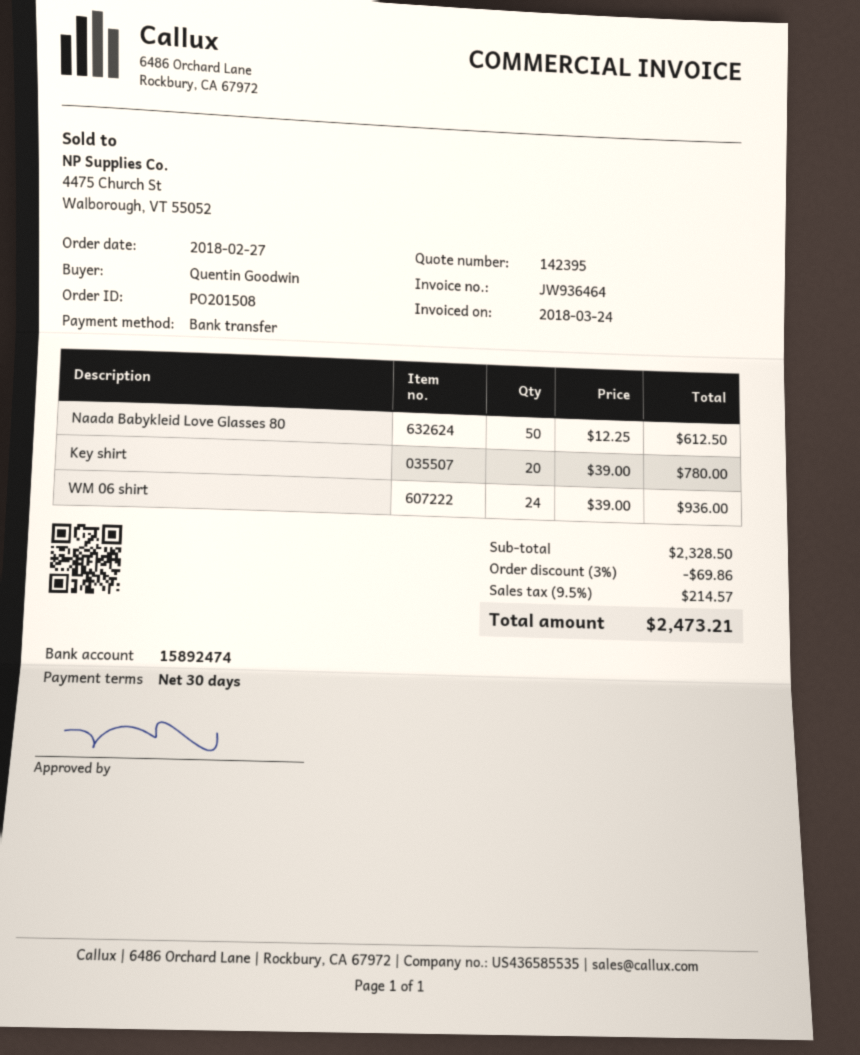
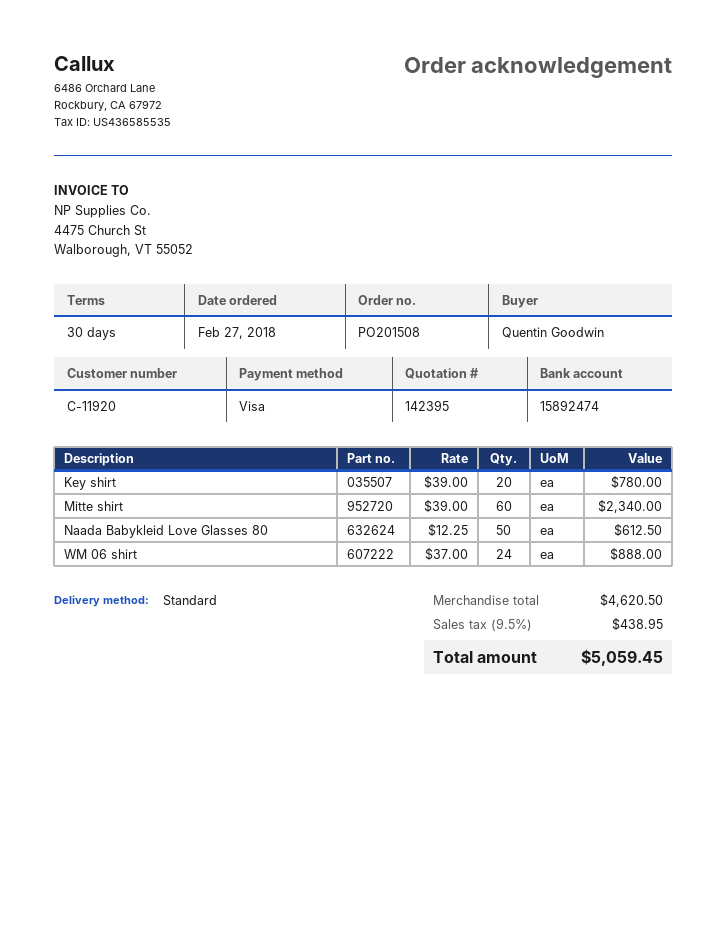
payment method: bank transfer -> Visa
WM 06 shirt: 24 x 39.00 = 936.00 -> 24 x 37.00 = 888.00
Mitte shirt: none -> 60 x 39.00 = 2340.00
subtotal: 2328.50 -> 4620.50
discount: 3% = 69.86 -> none
tax: 9.5% = 214.57 -> 9.5% = 438.95
total: 2473.21 -> 5059.45

